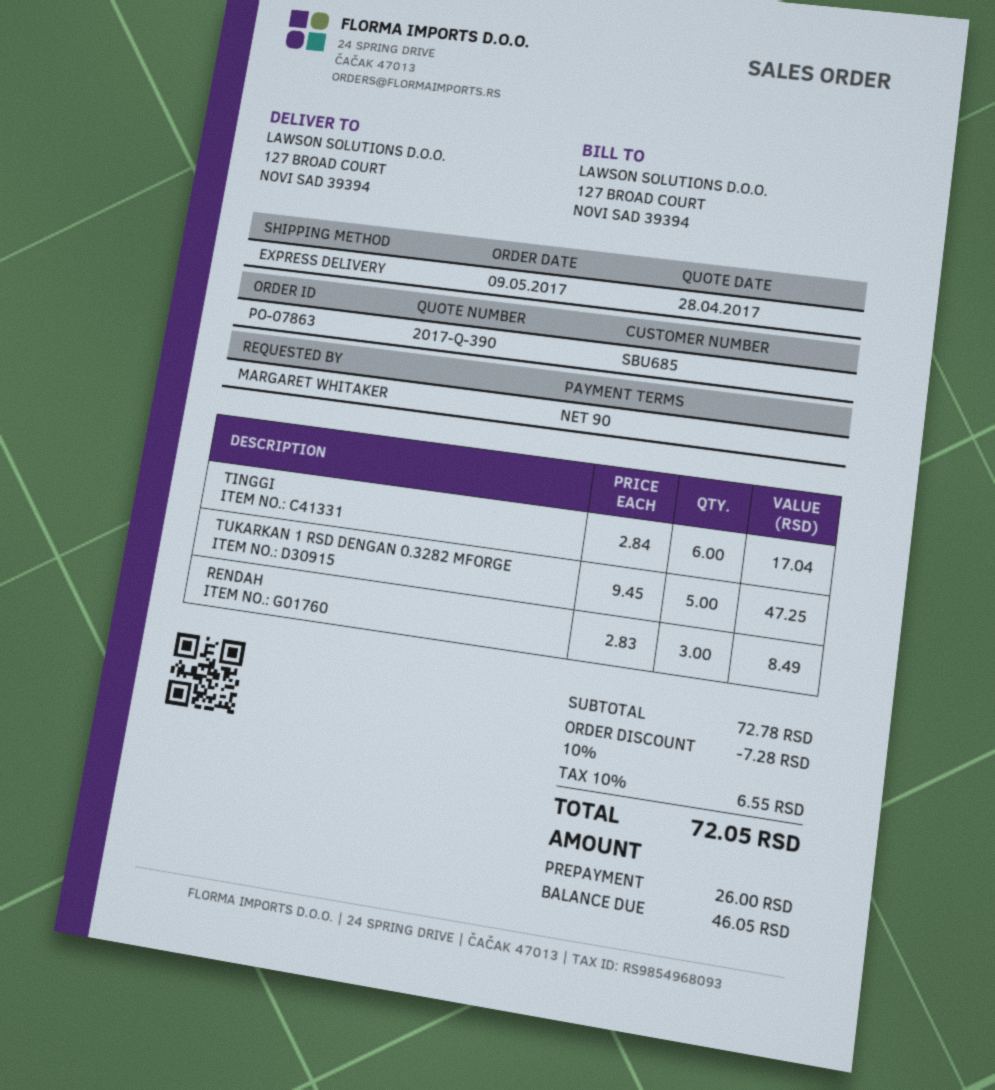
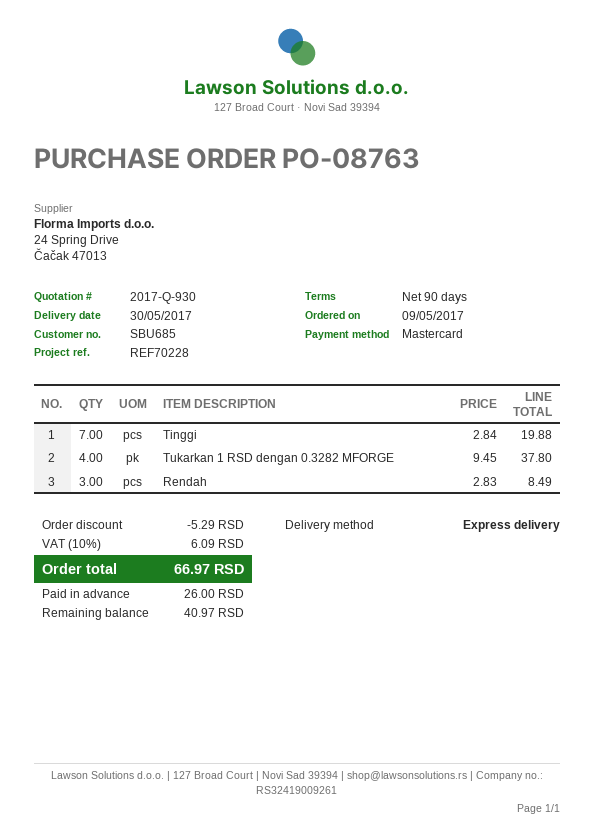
quote number: 2017-Q-390 -> 2017-Q-930
order number: PO-07863 -> PO-08763
TINGGI: 6 x 2.84 = 17.04 -> 7 x 2.84 = 19.88
TUKARKAN 1 RSD DENGAN 0.3282 MFORGE: 5 x 9.45 = 47.25 -> 4 x 9.45 = 37.80
discount: 7.28 -> 5.29
tax: 10% = 6.55 -> 10% = 6.09
total: 72.05 -> 66.97
balance: 46.05 -> 40.97

